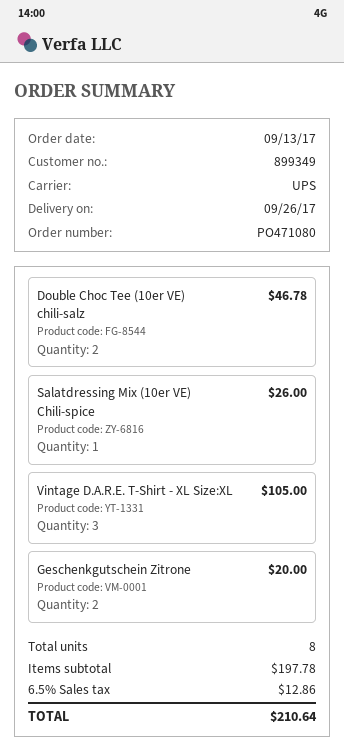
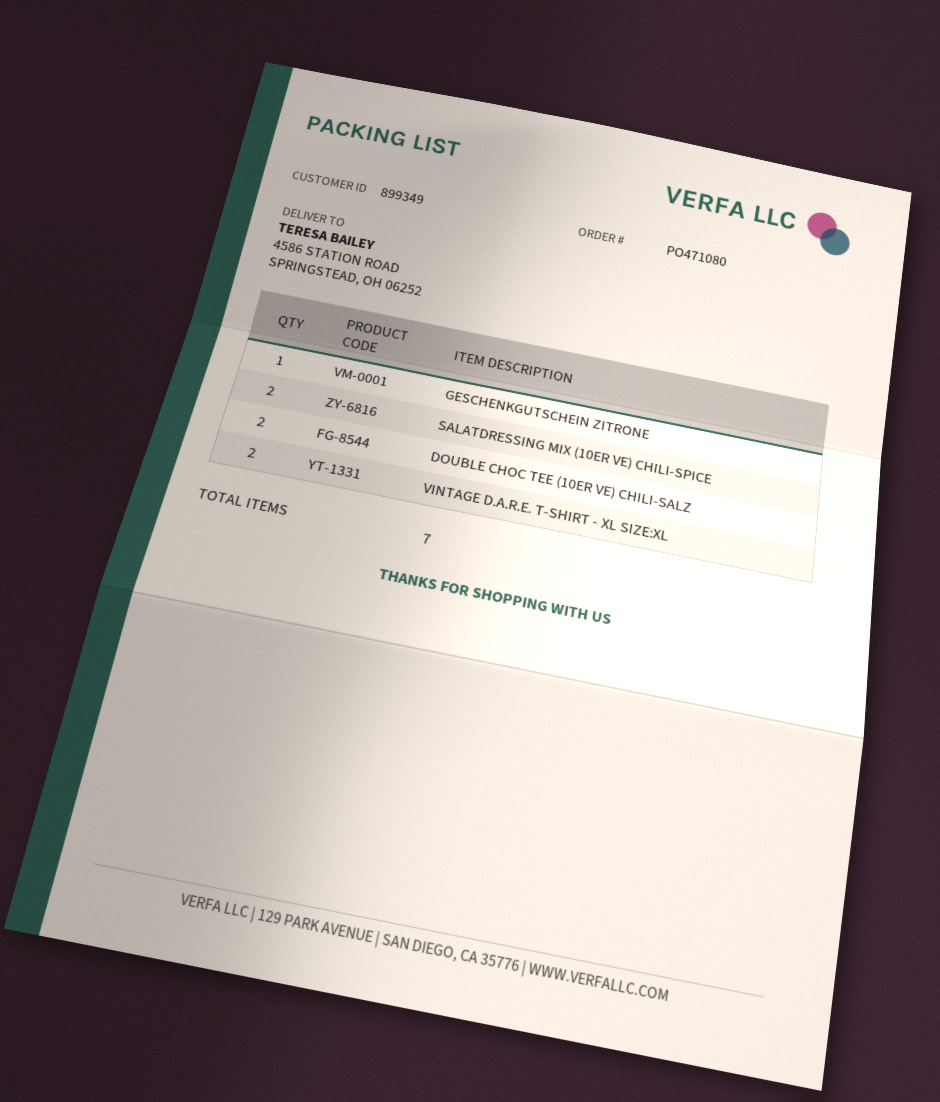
Salatdressing Mix (10er VE) Chili-spice: 1 -> 2
Vintage D.A.R.E. T-Shirt - XL Size:XL: 3 -> 2
Geschenkgutschein Zitrone: 2 -> 1
total quantity: 8 -> 7

